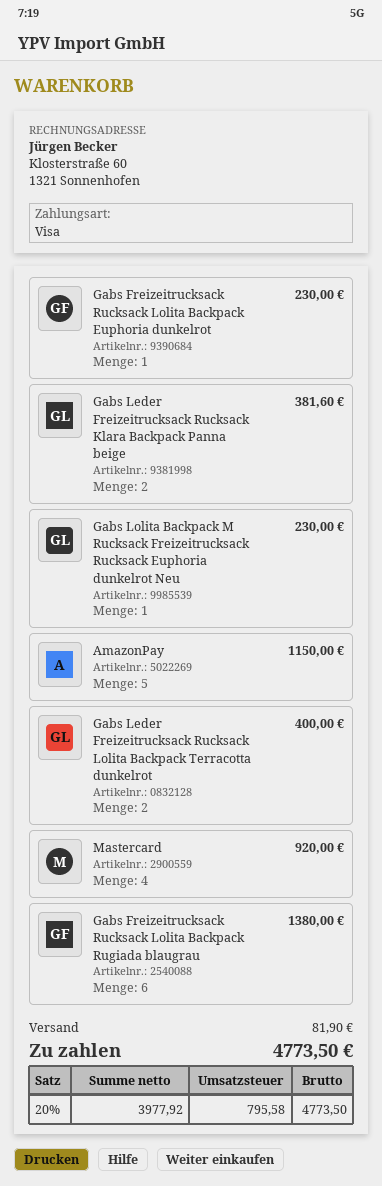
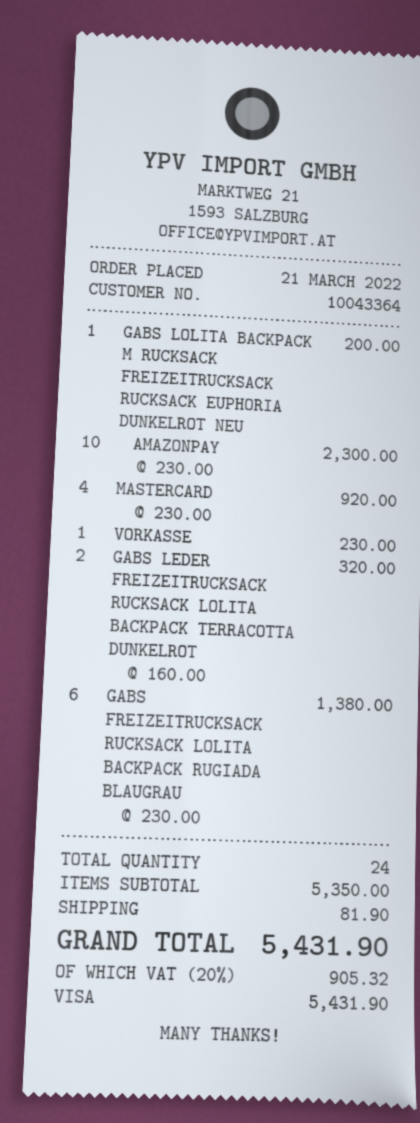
Gabs Freizeitrucksack Rucksack Lolita Backpack Euphoria dunkelrot: 1 for 230.00 -> none
Gabs Leder Freizeitrucksack Rucksack Klara Backpack Panna beige: 2 for 381.60 -> none
Gabs Lolita Backpack M Rucksack Freizeitrucksack Rucksack Euphoria dunkelrot Neu: 1 for 230.00 -> 1 for 200.00
AmazonPay: 5 for 1150.00 -> 10 for 2300.00
Gabs Leder Freizeitrucksack Rucksack Lolita Backpack Terracotta dunkelrot: 2 for 400.00 -> 2 for 320.00
VORKASSE: none -> 1 for 230.00
tax: 20% = 795.58 -> 20% = 905.32
total: 4773.50 -> 5431.90

